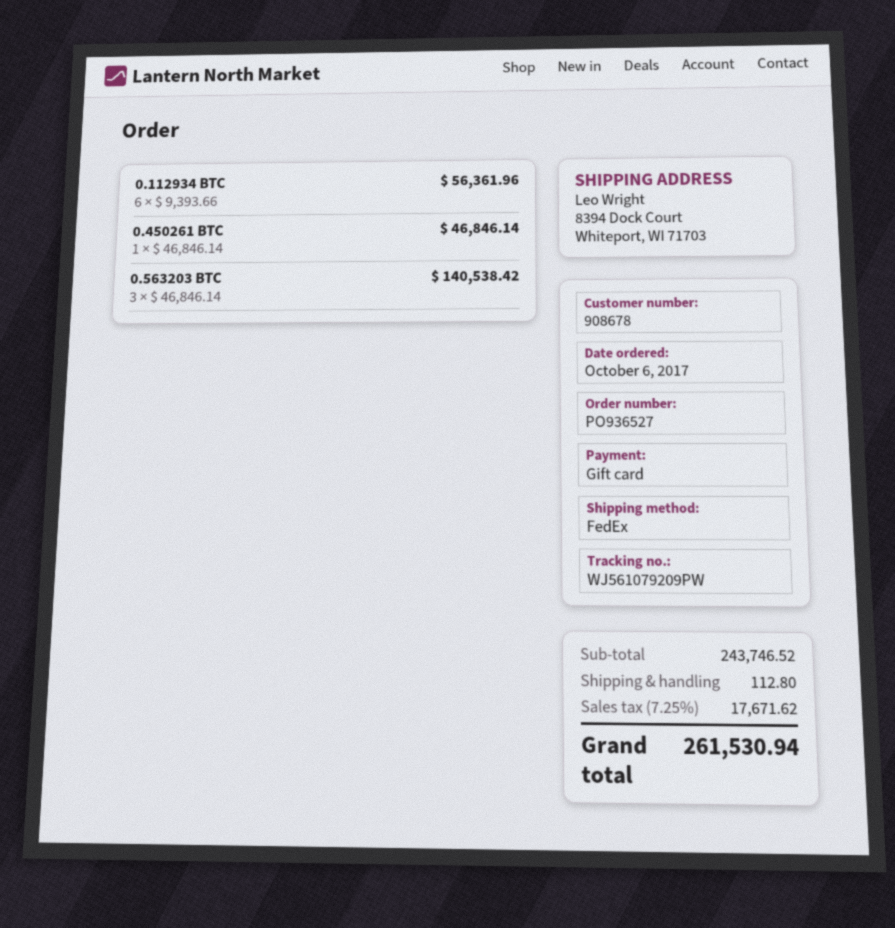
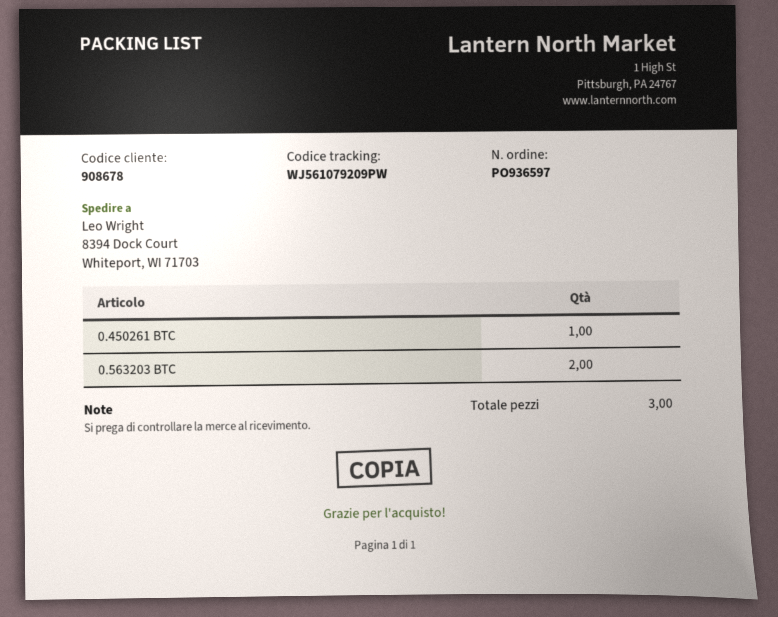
order number: PO936527 -> PO936597
0.112934 BTC: 6 -> none
0.563203 BTC: 3 -> 2

